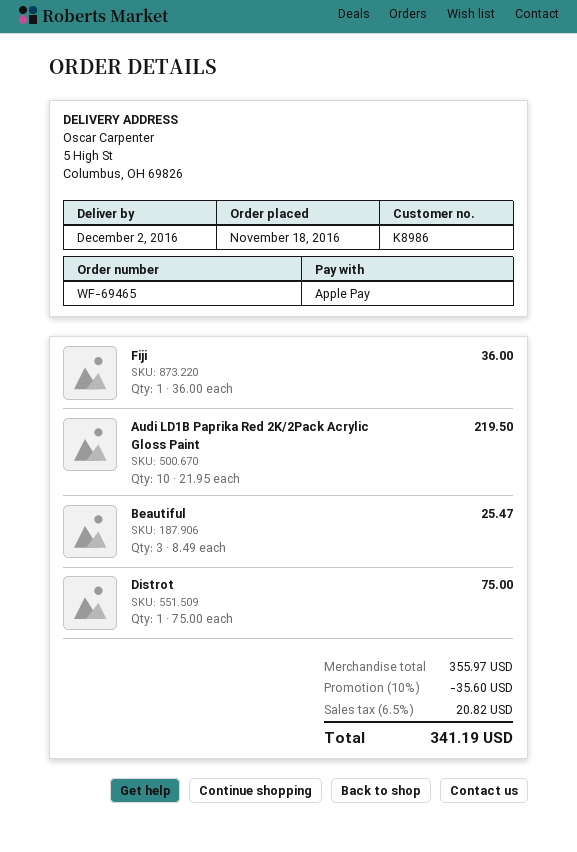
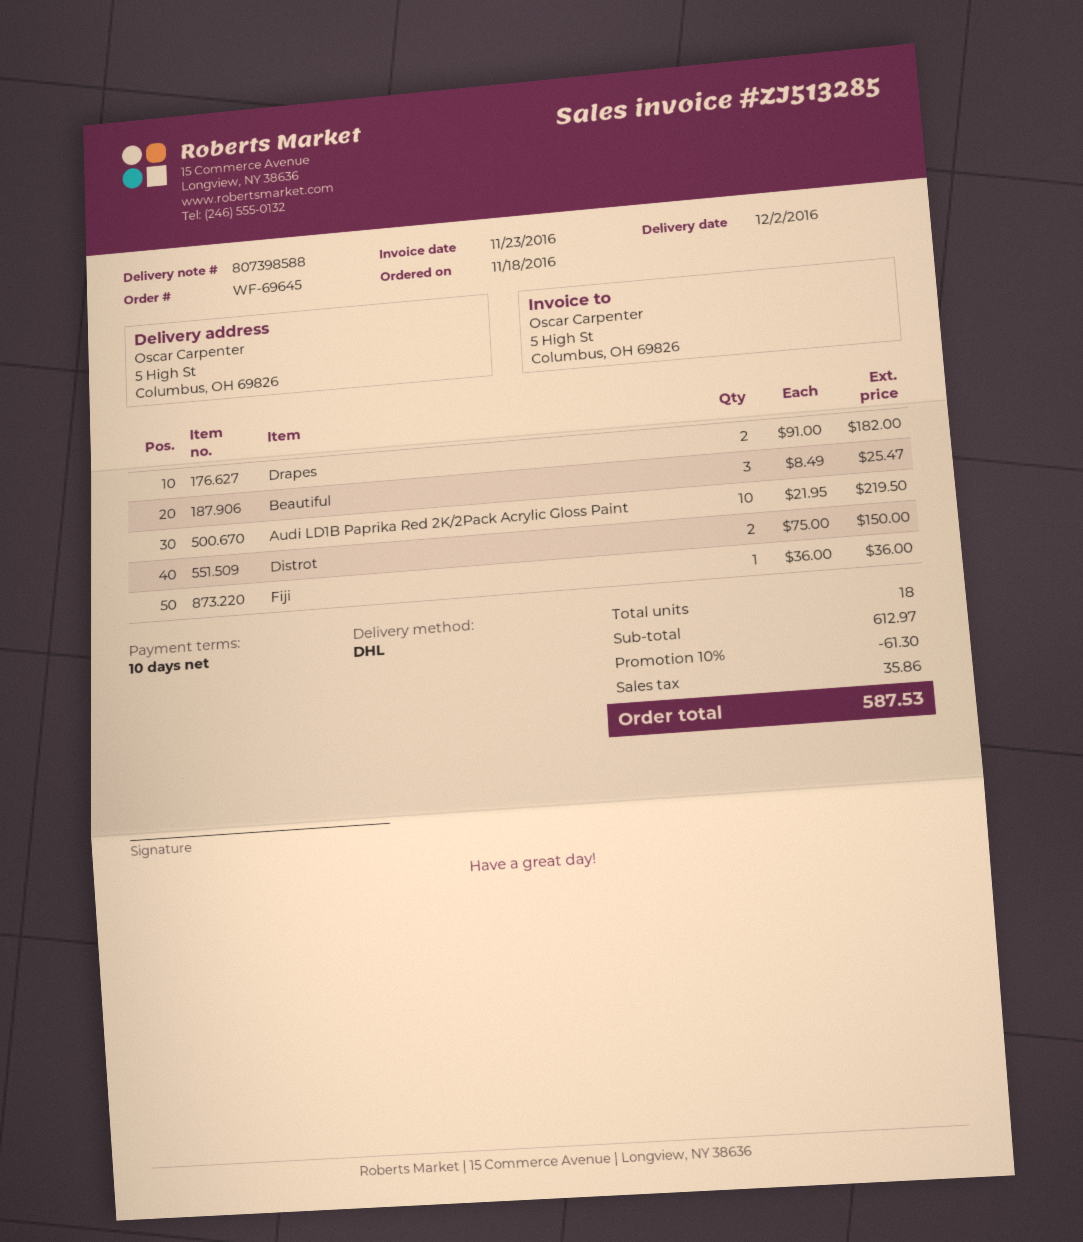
order number: WF-69465 -> WF-69645
Distrot: 1 x 75.00 = 75.00 -> 2 x 75.00 = 150.00
Drapes: none -> 2 x 91.00 = 182.00
subtotal: 355.97 -> 612.97
discount: 10% = 35.60 -> 10% = 61.30
tax: 20.82 -> 35.86
total: 341.19 -> 587.53

